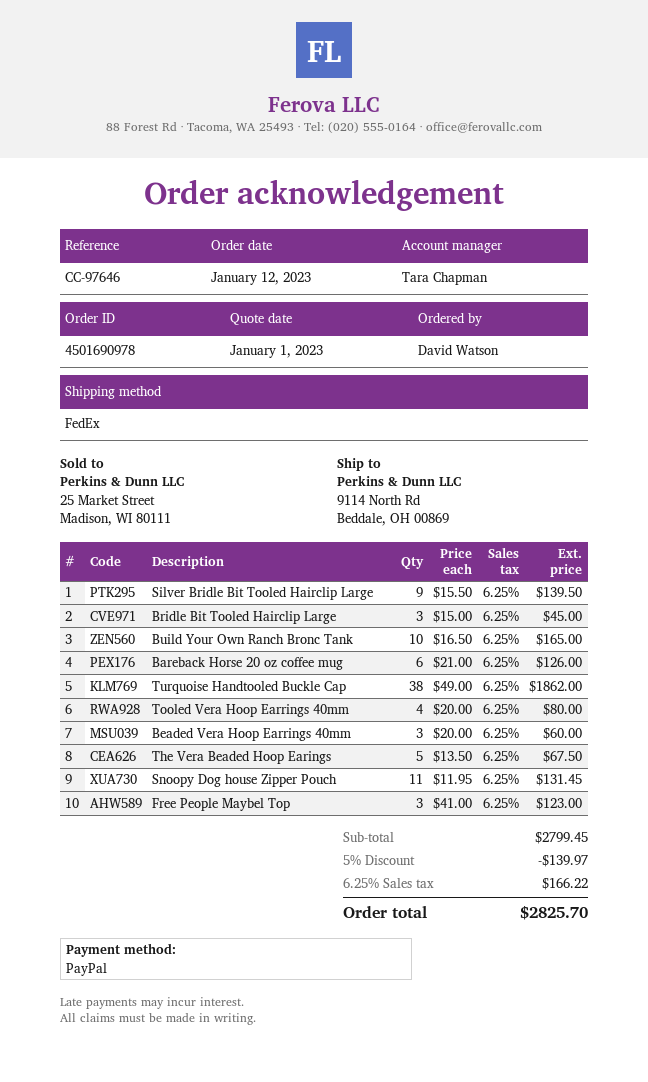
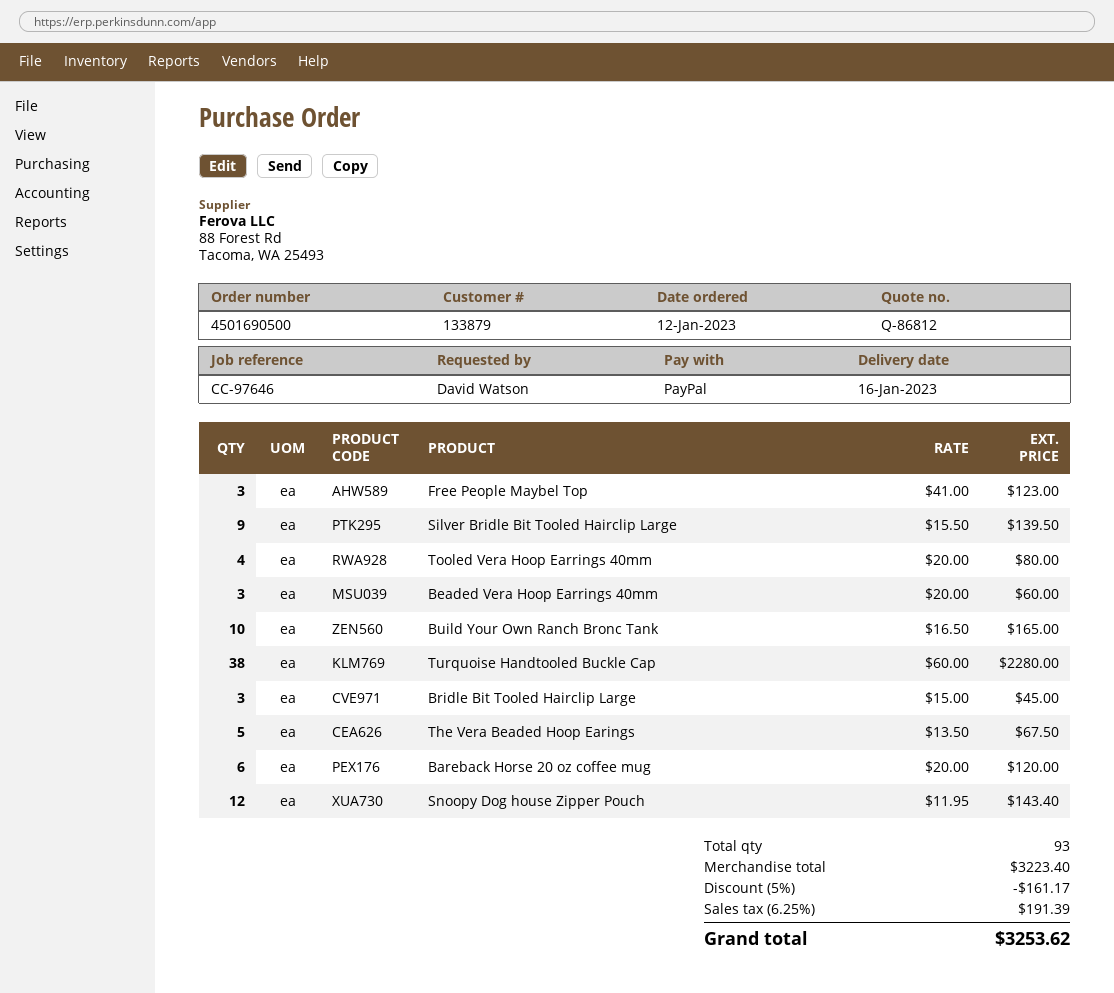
order number: 4501690978 -> 4501690500
Bareback Horse 20 oz coffee mug: 6 x 21.00 = 126.00 -> 6 x 20.00 = 120.00
Turquoise Handtooled Buckle Cap: 38 x 49.00 = 1862.00 -> 38 x 60.00 = 2280.00
Snoopy Dog house Zipper Pouch: 11 x 11.95 = 131.45 -> 12 x 11.95 = 143.40
subtotal: 2799.45 -> 3223.40
discount: 5% = 139.97 -> 5% = 161.17
tax: 6.25% = 166.22 -> 6.25% = 191.39
total: 2825.70 -> 3253.62

